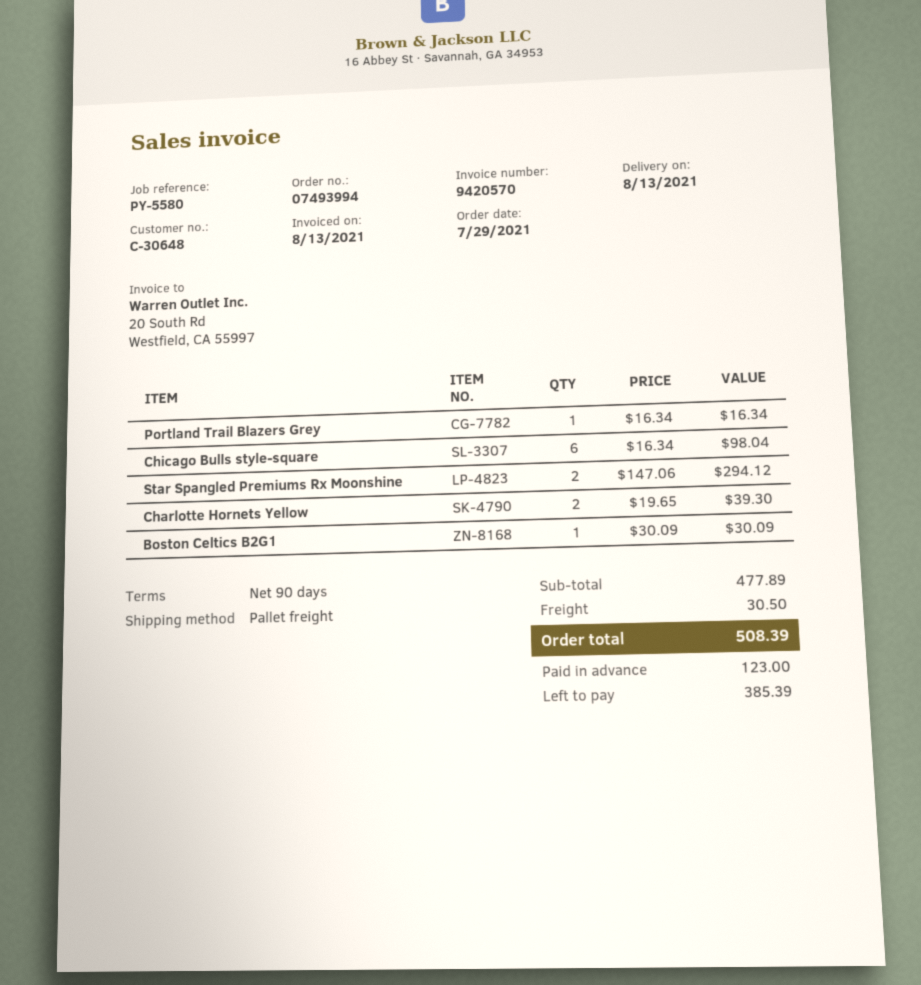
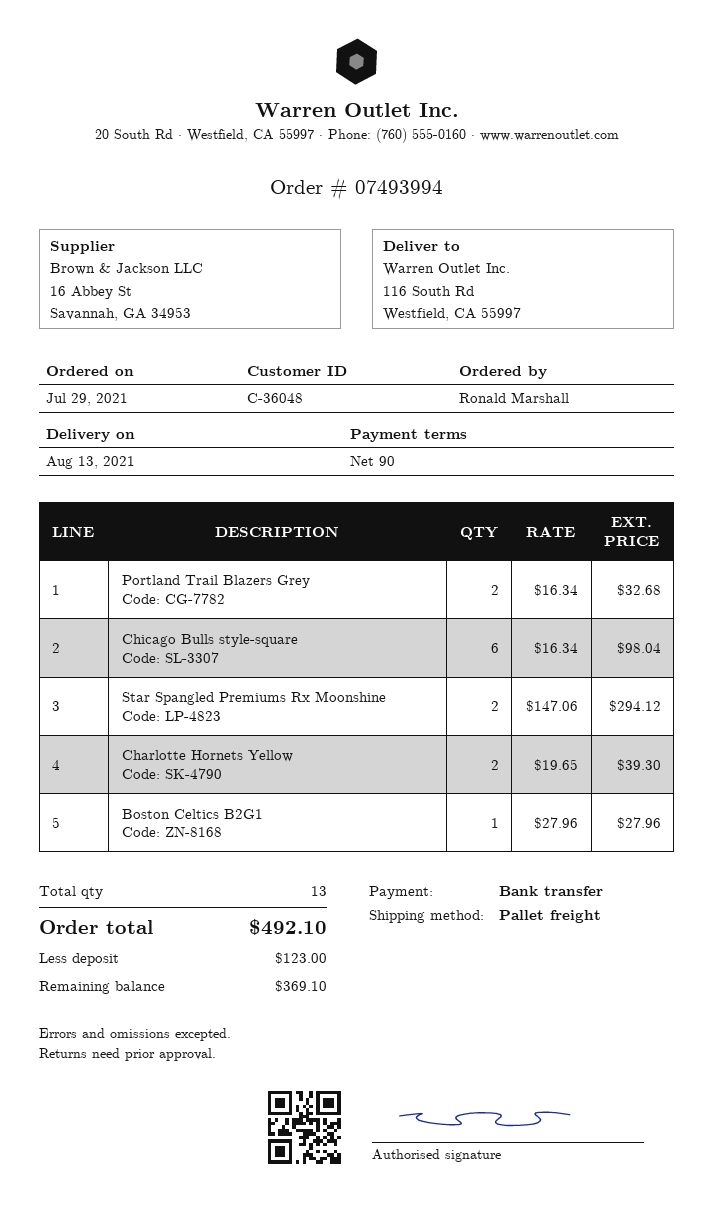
customer number: C-30648 -> C-36048
Portland Trail Blazers Grey: 1 x 16.34 = 16.34 -> 2 x 16.34 = 32.68
Boston Celtics B2G1: 1 x 30.09 = 30.09 -> 1 x 27.96 = 27.96
shipping: 30.50 -> none
total: 508.39 -> 492.10
balance: 385.39 -> 369.10

